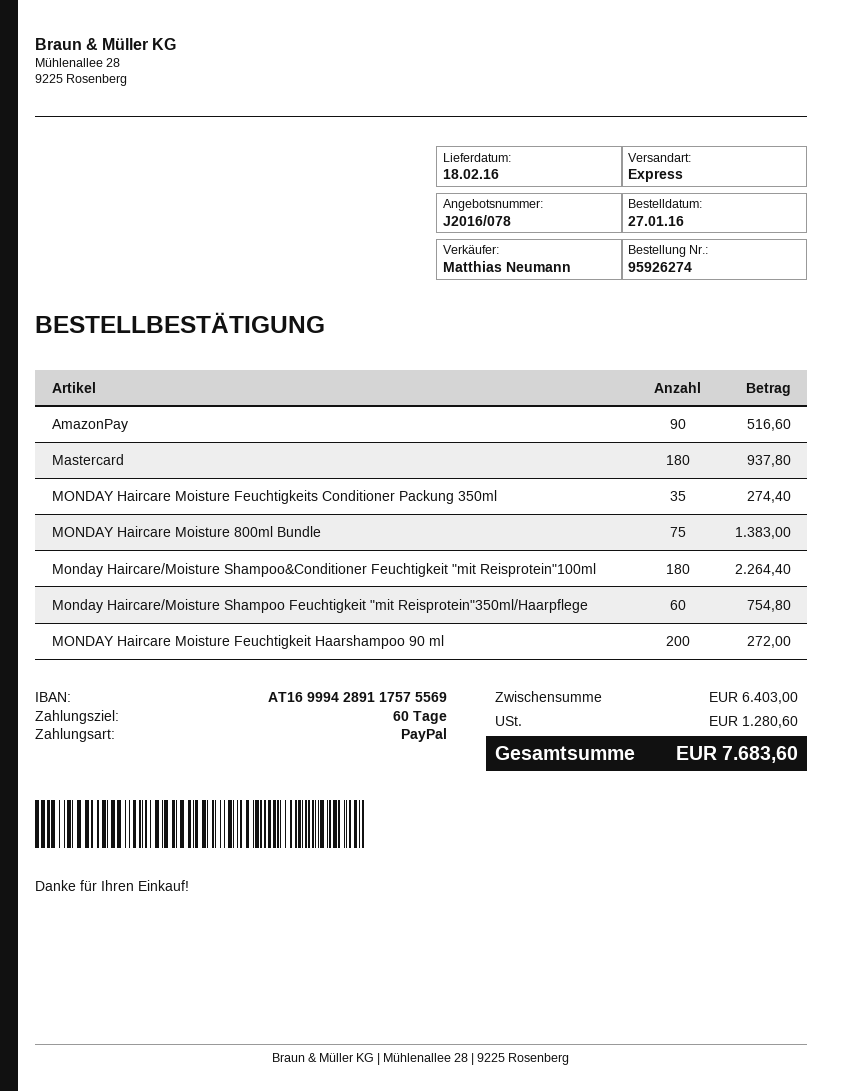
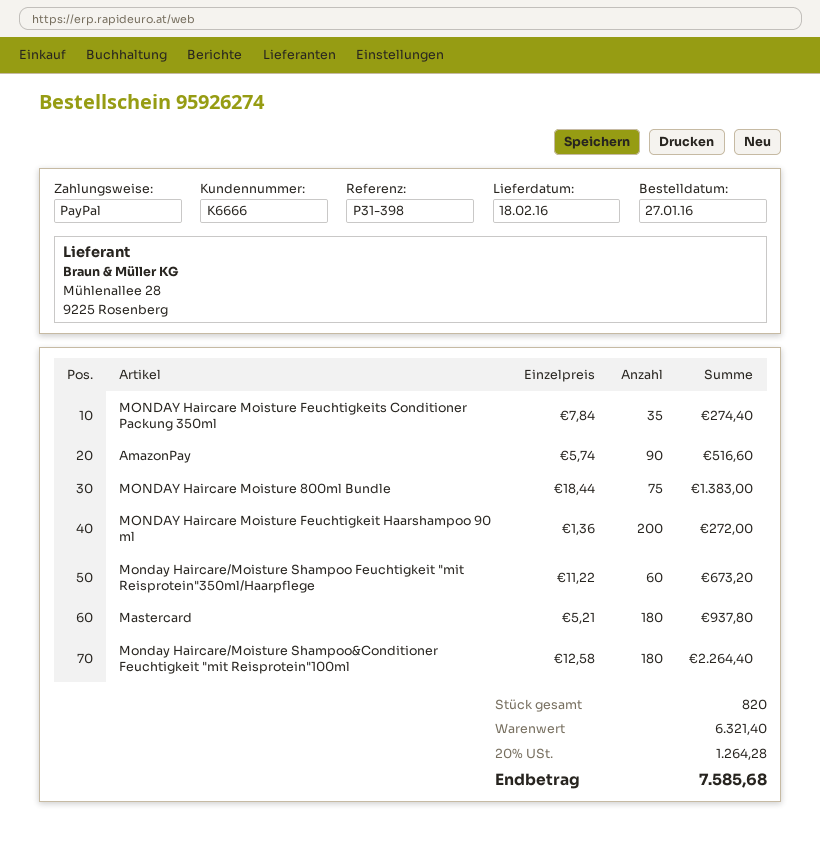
Monday Haircare/Moisture Shampoo Feuchtigkeit "mit Reisprotein"350ml/Haarpflege: 60 for 754.80 -> 60 for 673.20
subtotal: 6403.00 -> 6321.40
tax: 1280.60 -> 1264.28
total: 7683.60 -> 7585.68

